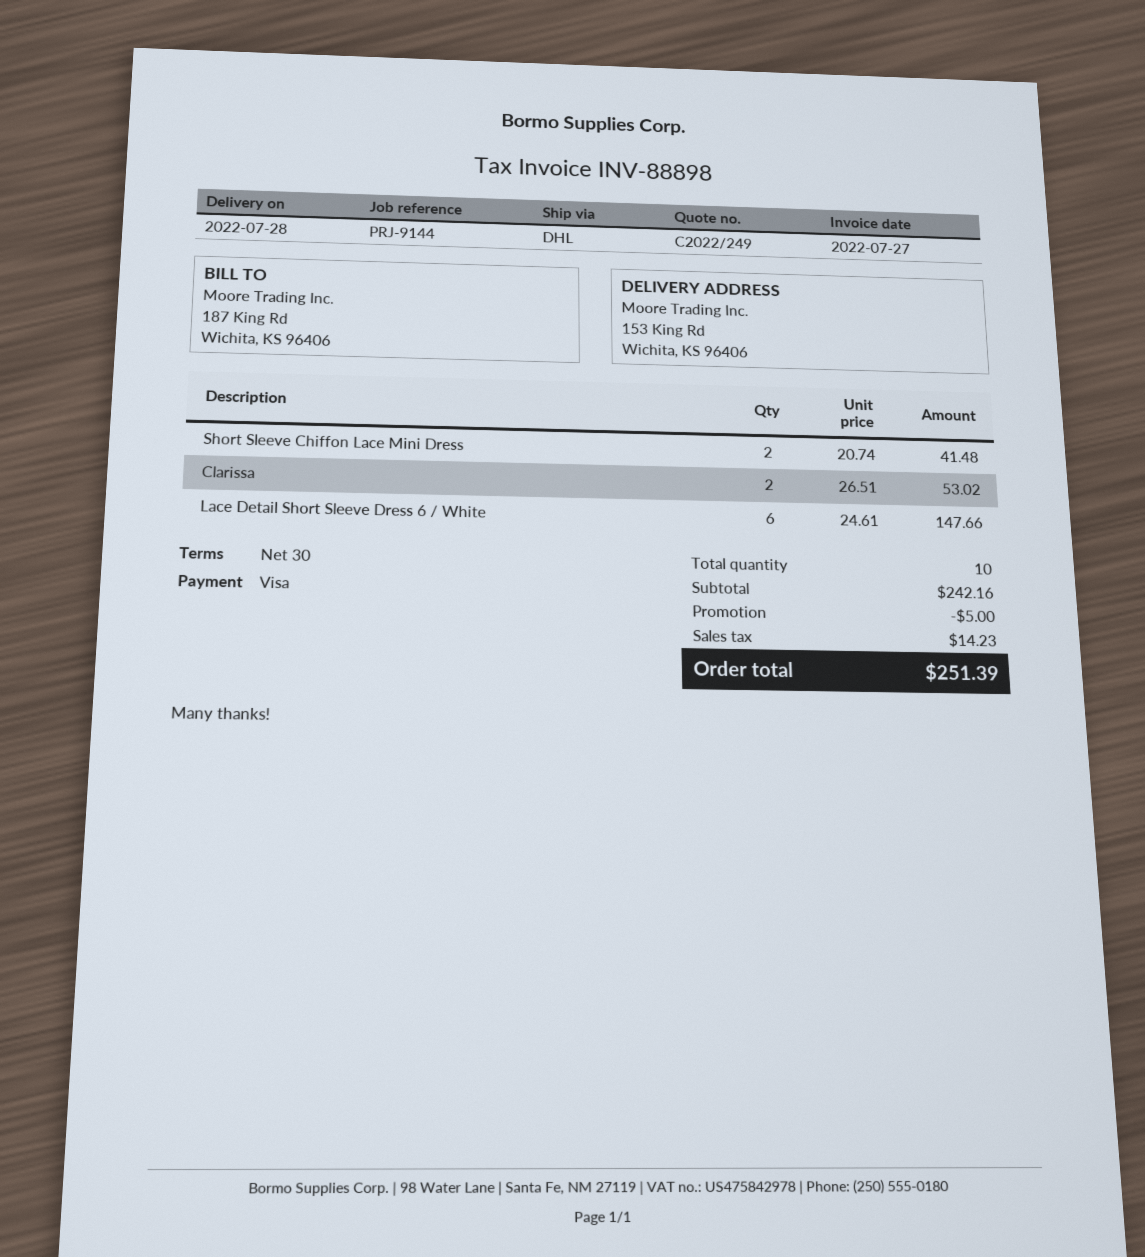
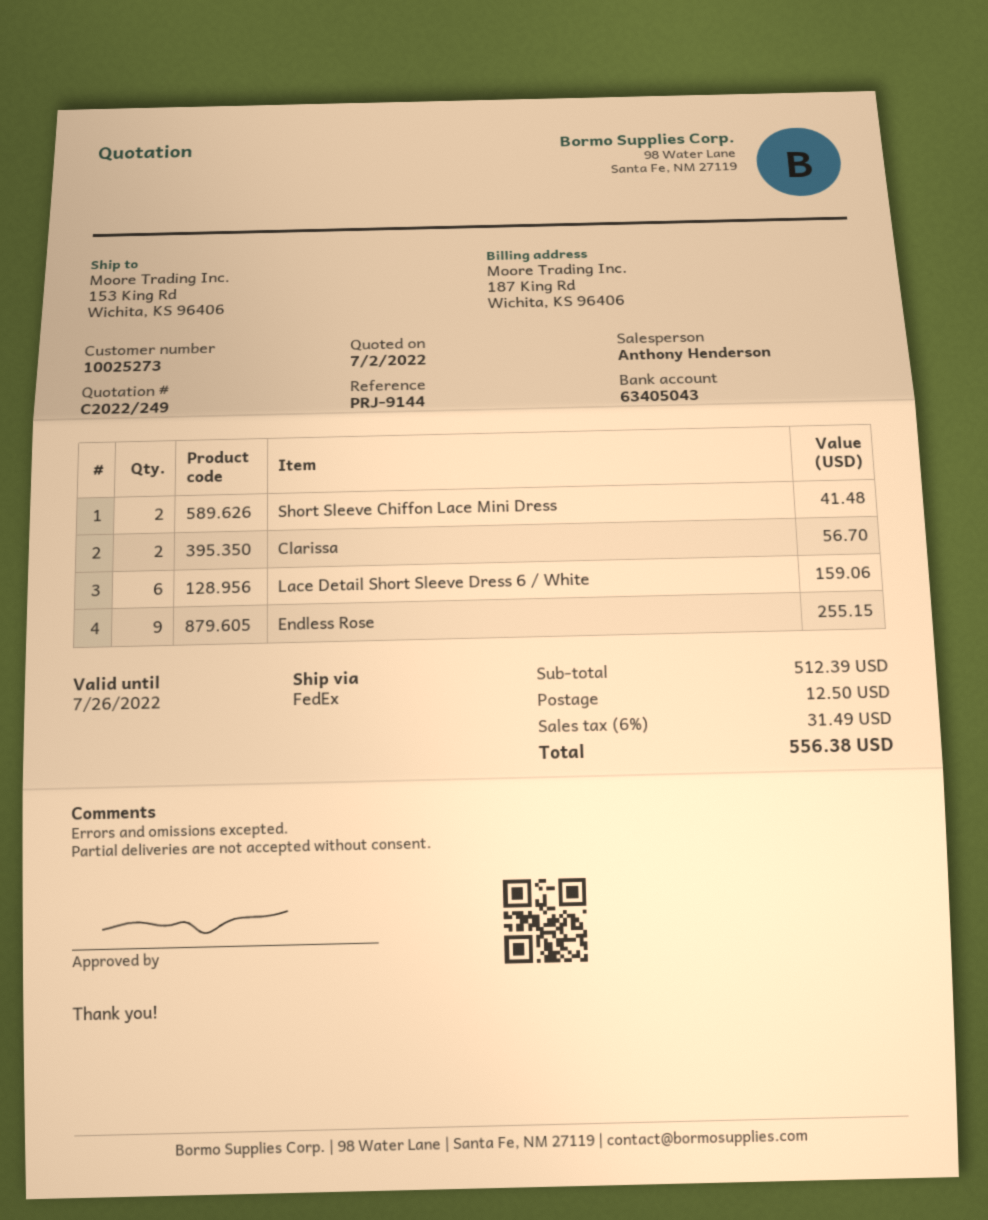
shipping method: DHL -> FedEx
Clarissa: 2 for 53.02 -> 2 for 56.70
Lace Detail Short Sleeve Dress 6 / White: 6 for 147.66 -> 6 for 159.06
Endless Rose: none -> 9 for 255.15
subtotal: 242.16 -> 512.39
discount: 5.00 -> none
shipping: none -> 12.50
tax: 14.23 -> 31.49
total: 251.39 -> 556.38

